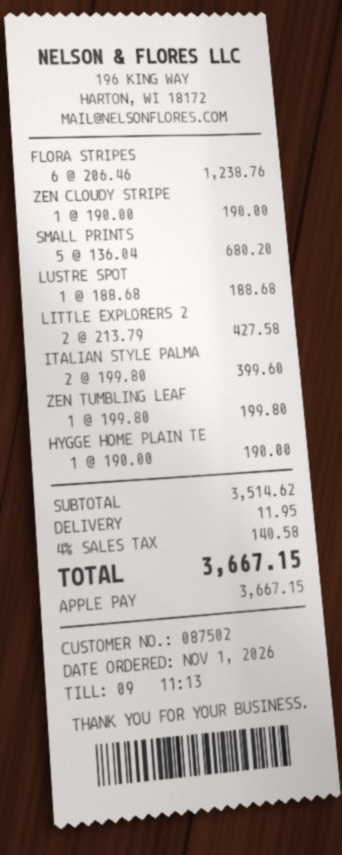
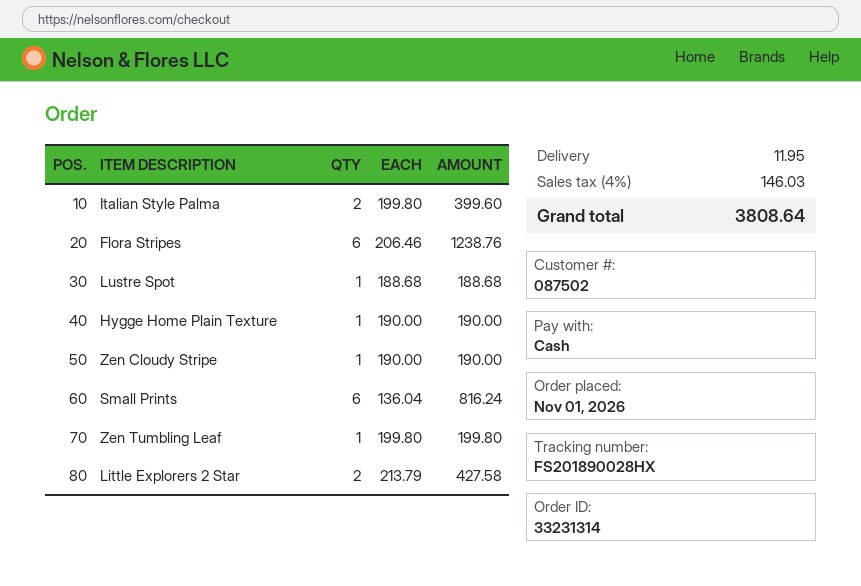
payment method: Apple Pay -> cash
SMALL PRINTS: 5 x 136.04 = 680.20 -> 6 x 136.04 = 816.24
tax: 4% = 140.58 -> 4% = 146.03
total: 3667.15 -> 3808.64

